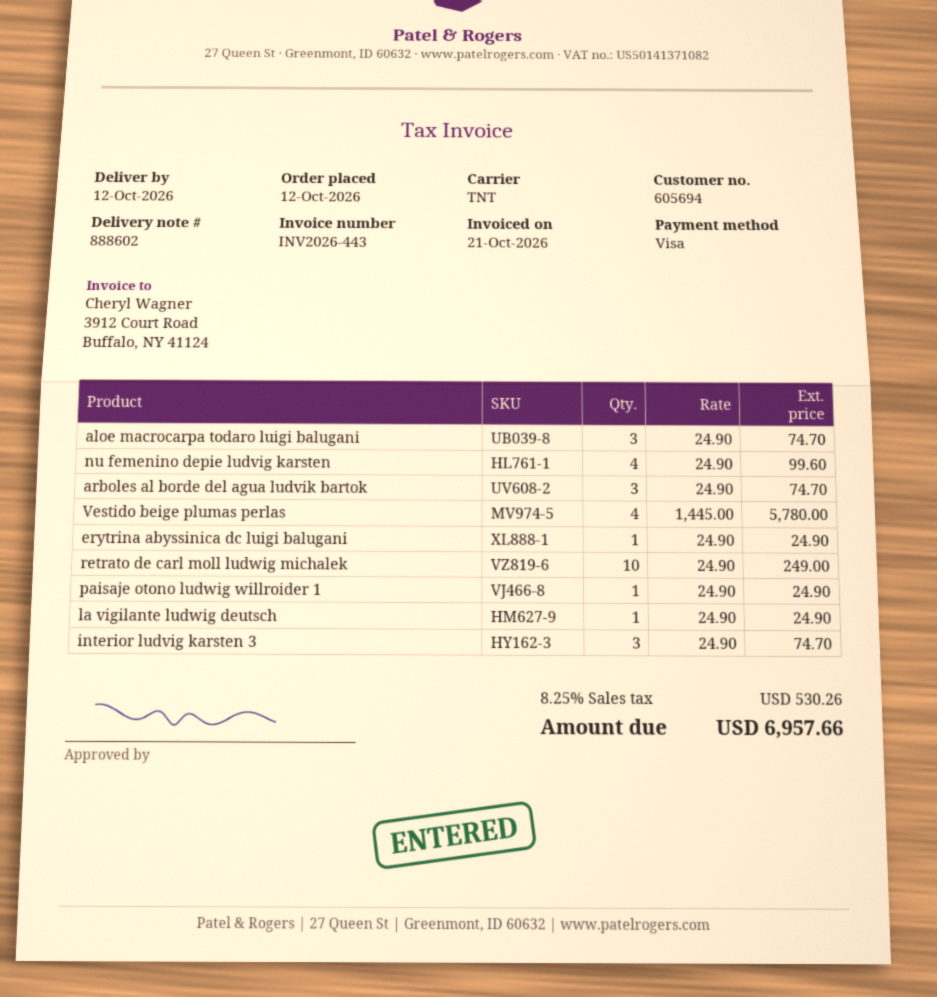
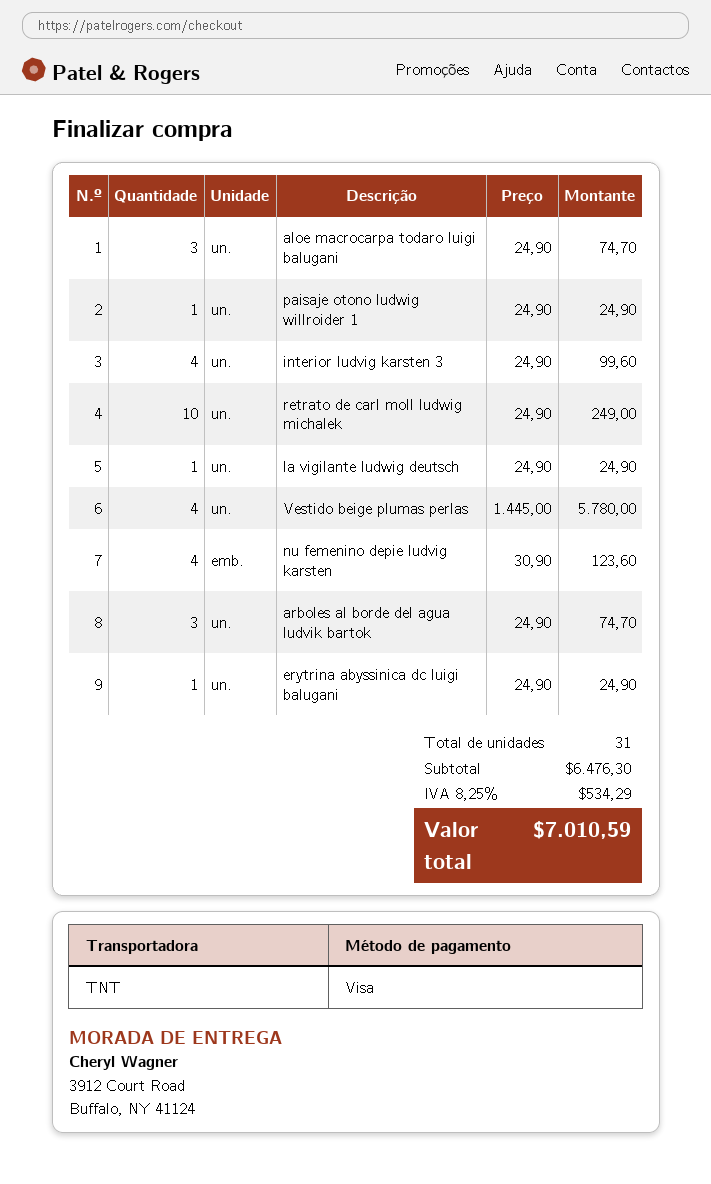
nu femenino depie ludvig karsten: 4 x 24.90 = 99.60 -> 4 x 30.90 = 123.60
interior ludvig karsten 3: 3 x 24.90 = 74.70 -> 4 x 24.90 = 99.60
tax: 8.25% = 530.26 -> 8.25% = 534.29
total: 6957.66 -> 7010.59

